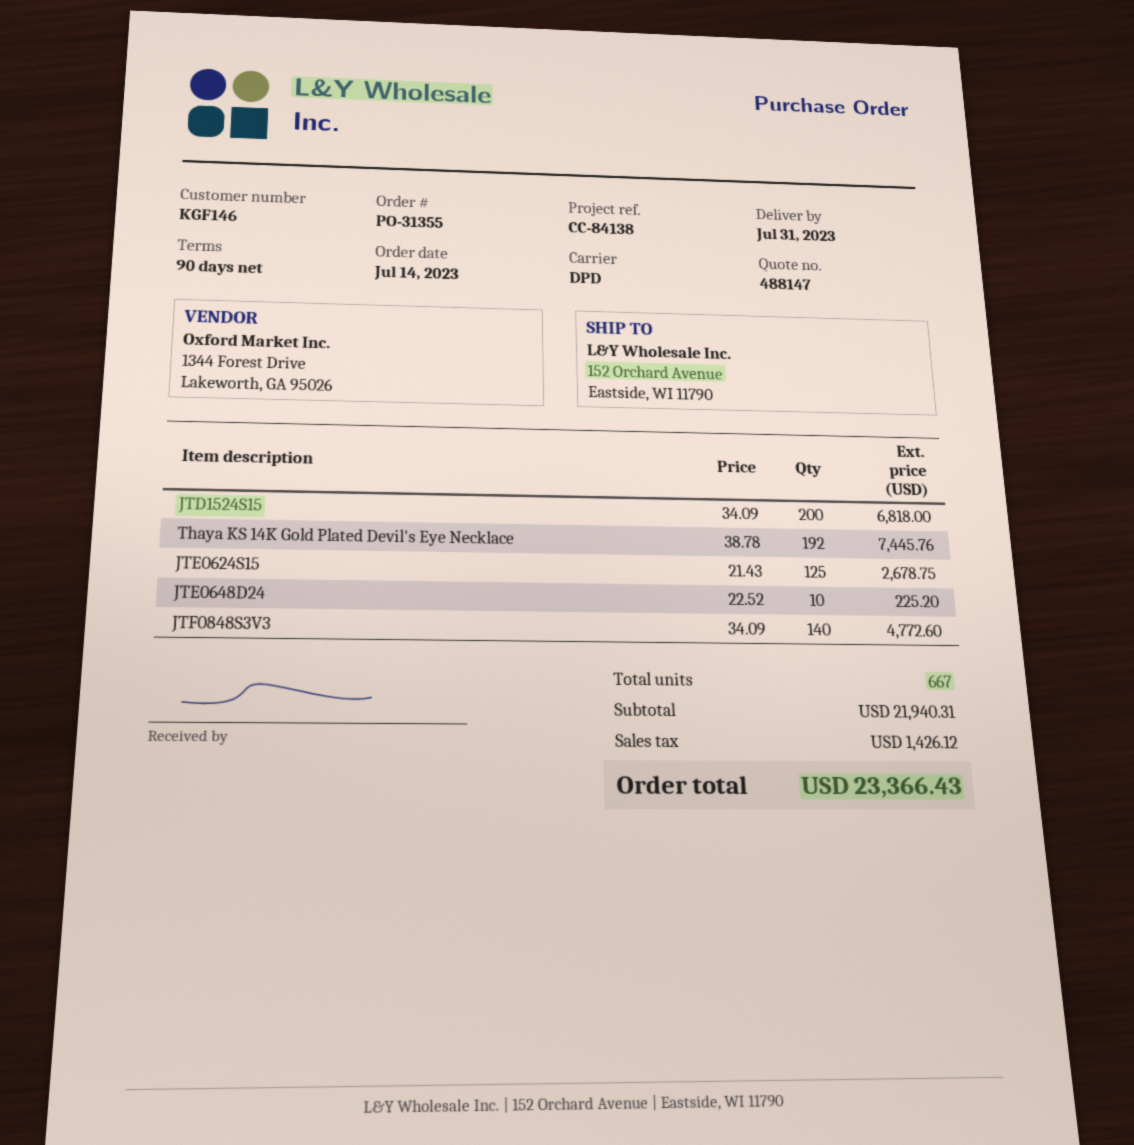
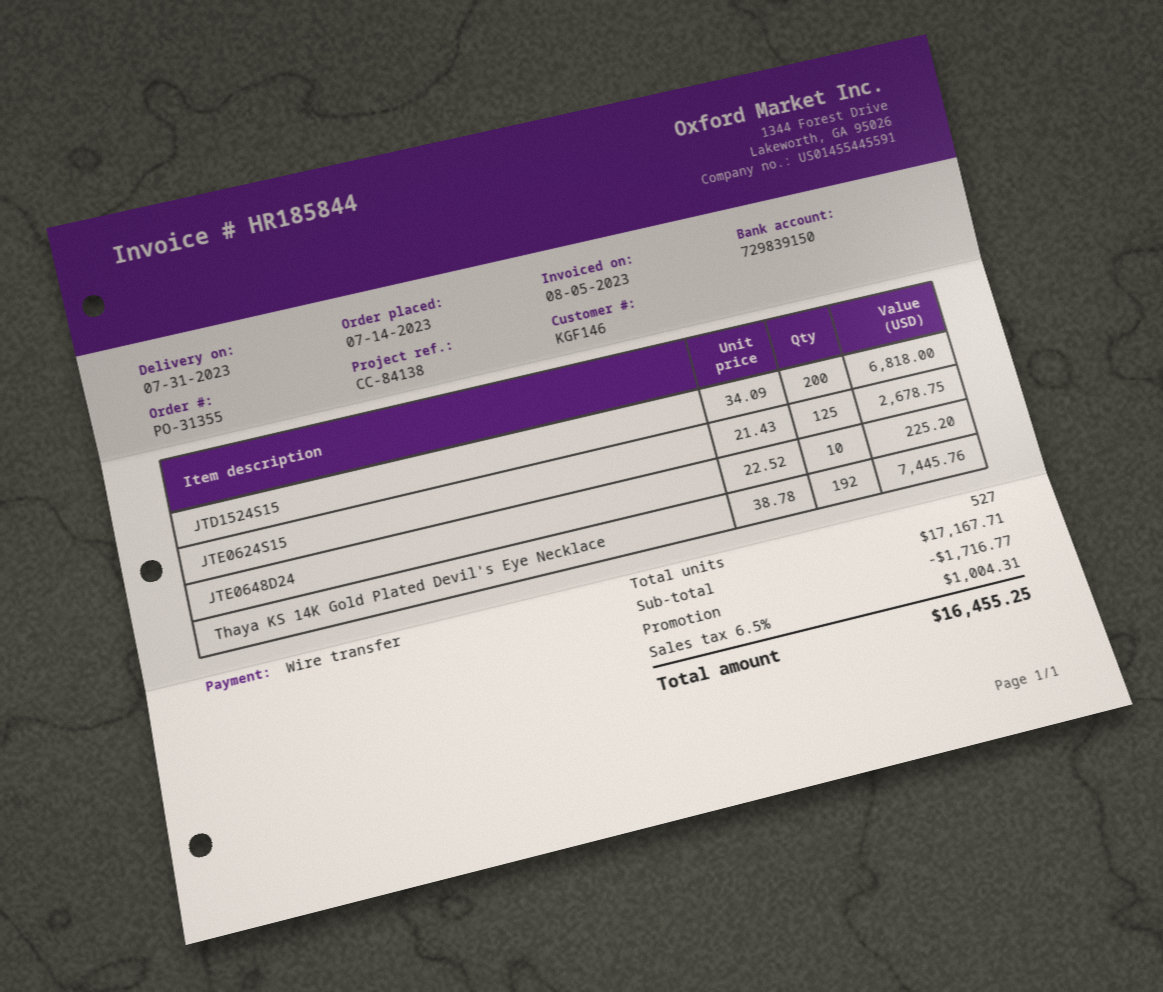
JTF0848S3V3: 140 x 34.09 = 4772.60 -> none
total quantity: 667 -> 527
subtotal: 21940.31 -> 17167.71
discount: none -> 1716.77
tax: 1426.12 -> 1004.31
total: 23366.43 -> 16455.25

